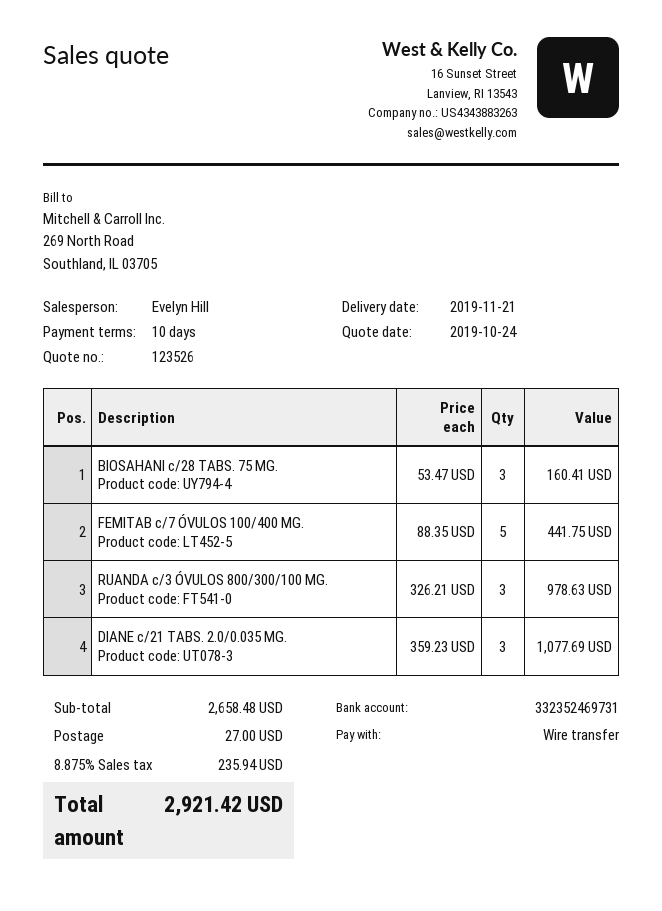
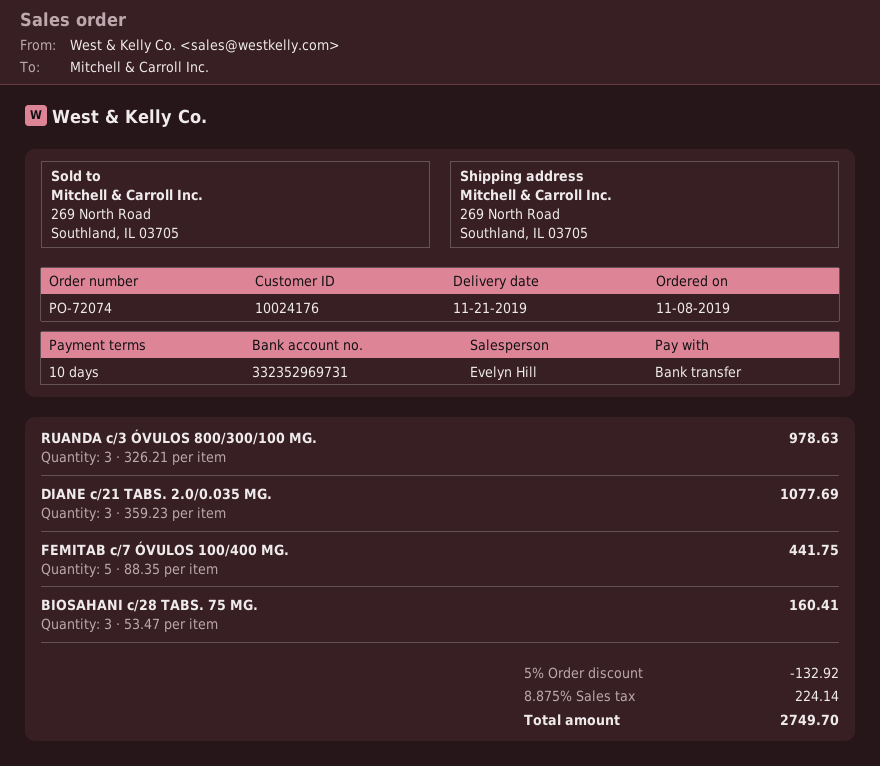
bank account: 332352469731 -> 332352969731
discount: none -> 5% = 132.92
shipping: 27.00 -> none
tax: 8.875% = 235.94 -> 8.875% = 224.14
total: 2921.42 -> 2749.70

